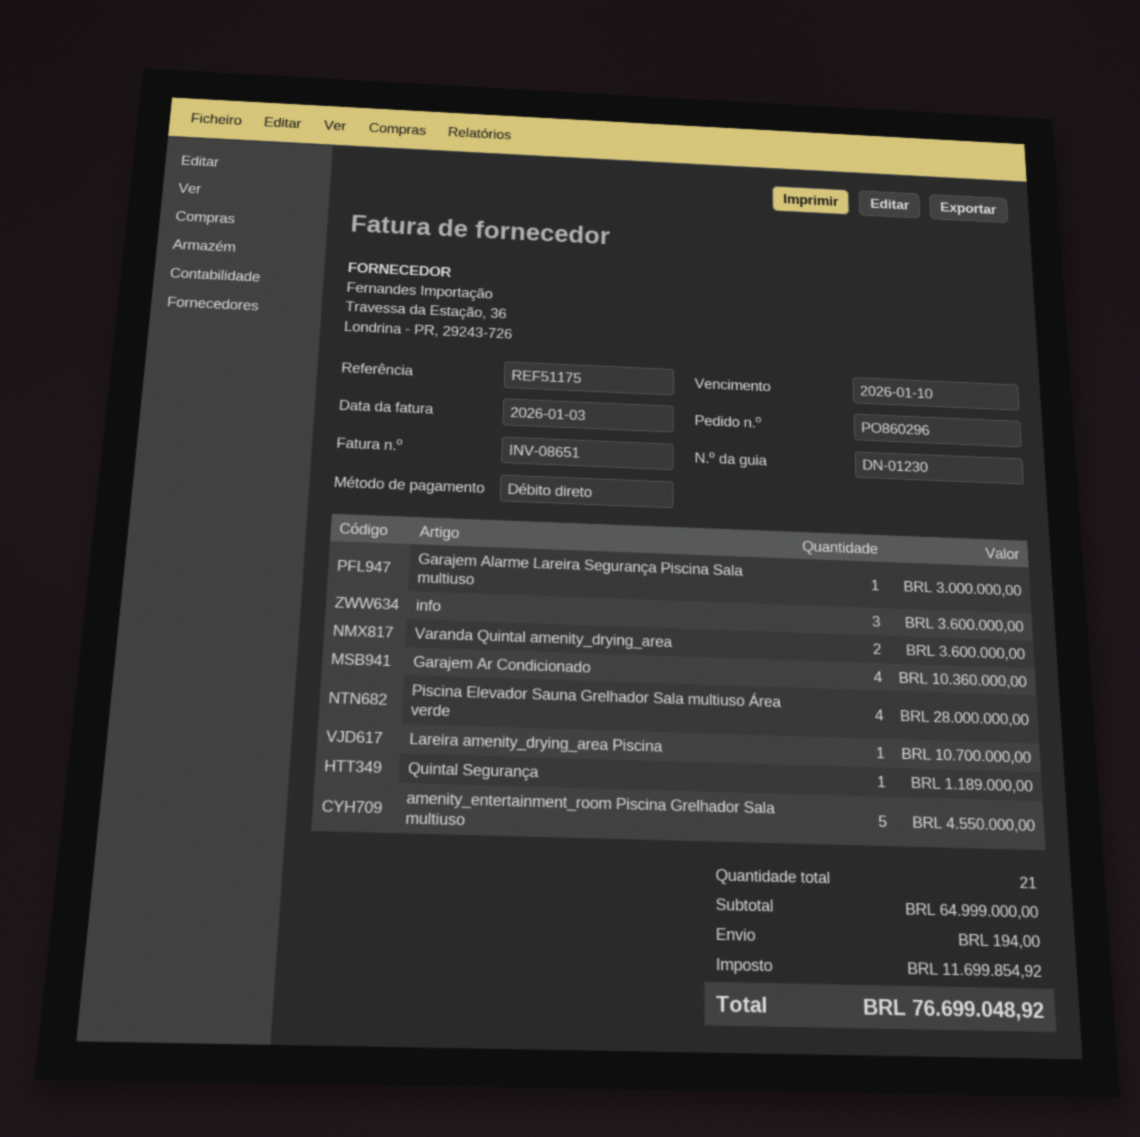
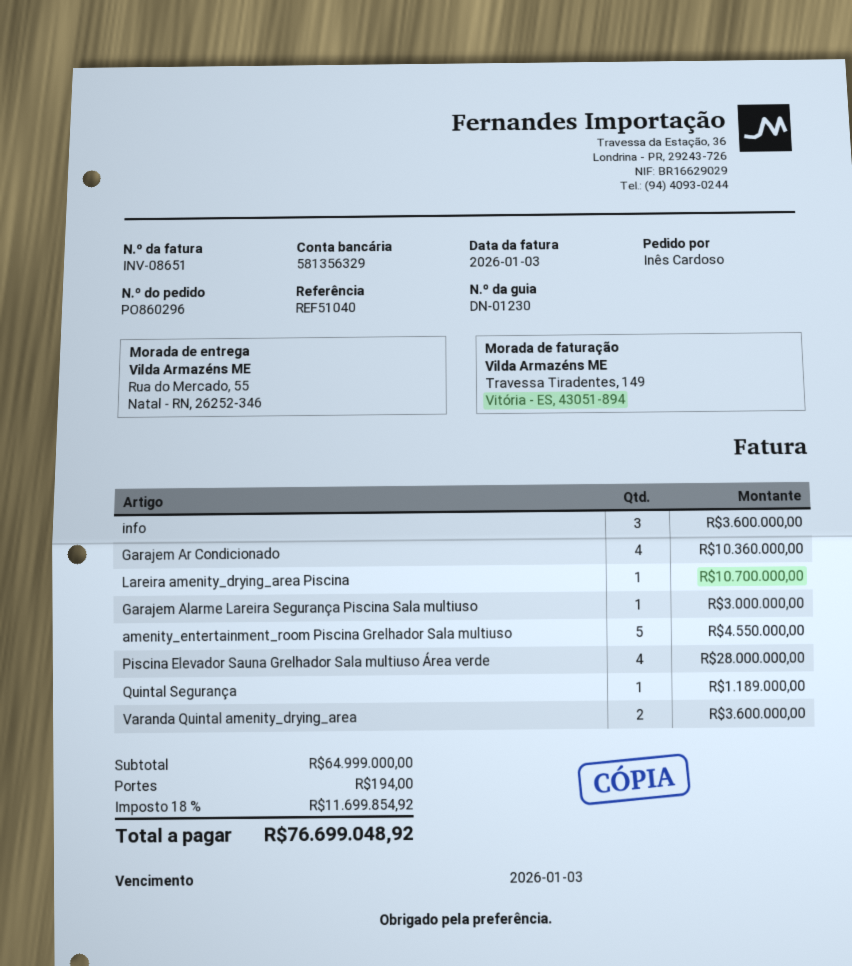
due date: 2026-01-10 -> 2026-01-03
reference: REF51175 -> REF51040

